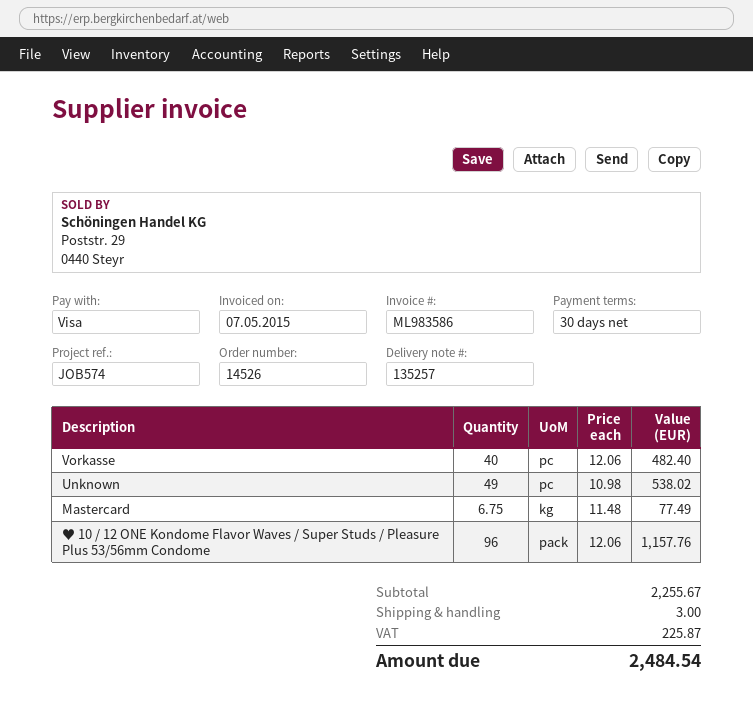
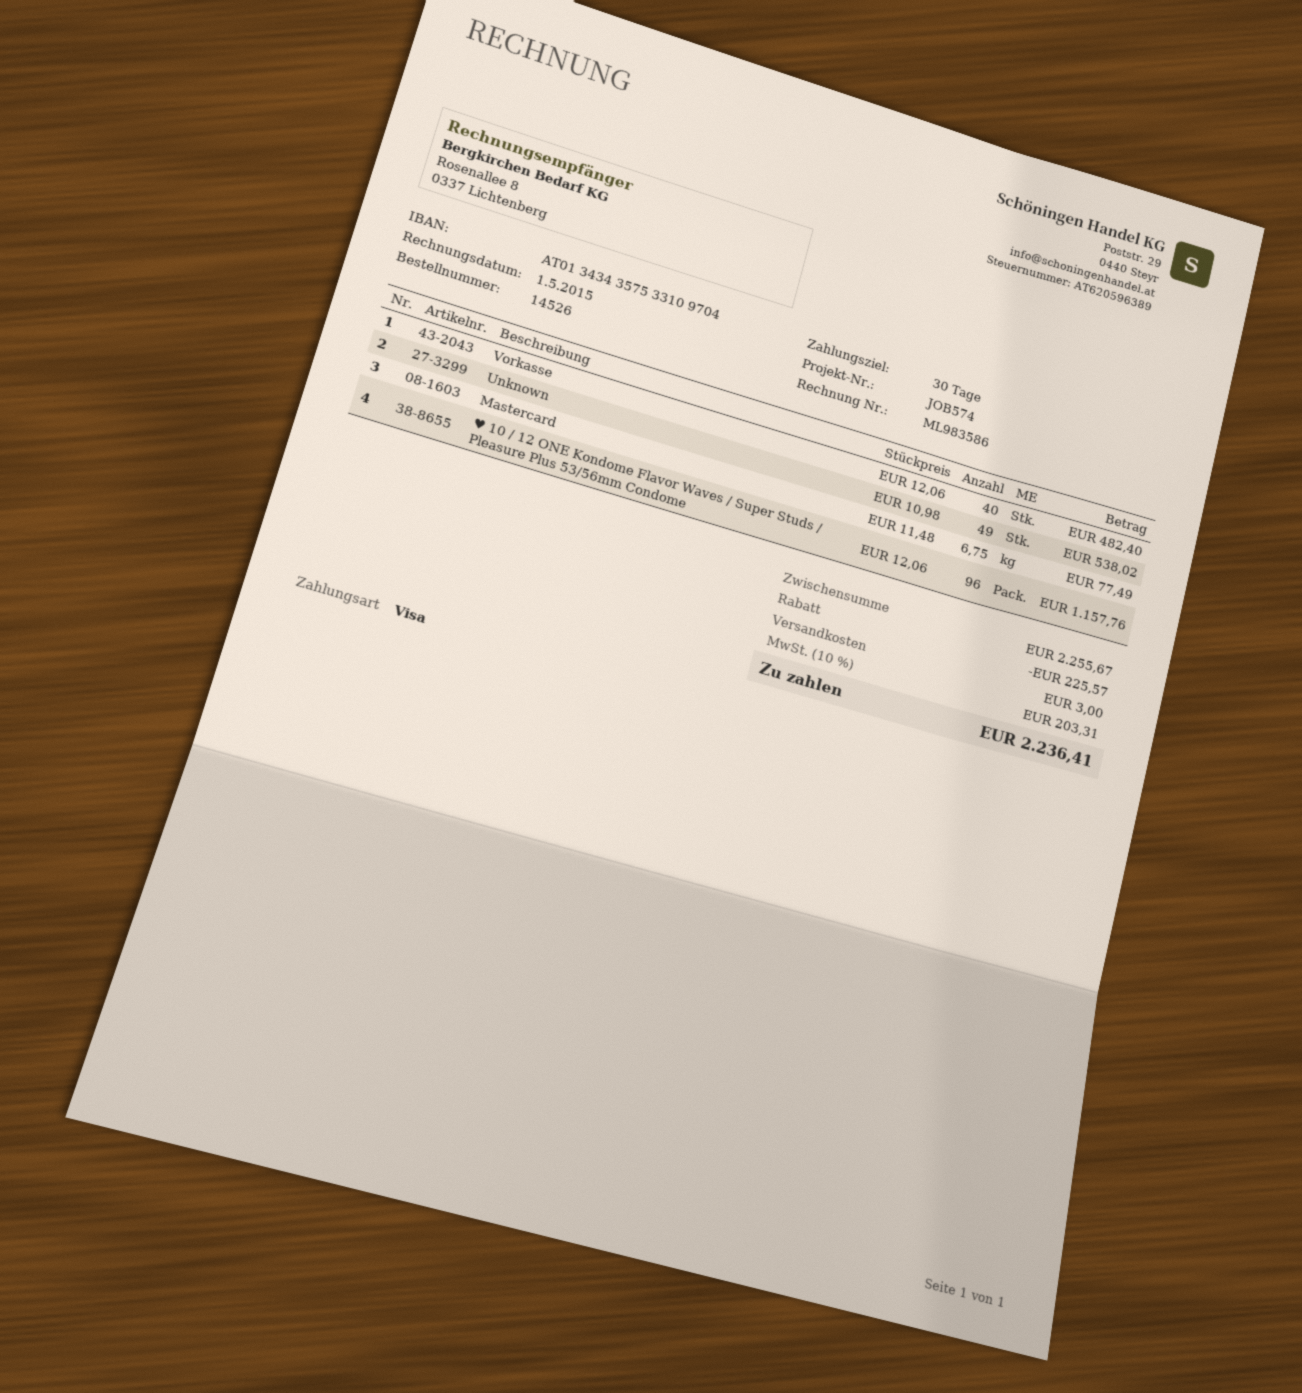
invoice date: 2015-05-07 -> 2015-05-01
discount: none -> 225.57
tax: 225.87 -> 203.31
total: 2484.54 -> 2236.41

